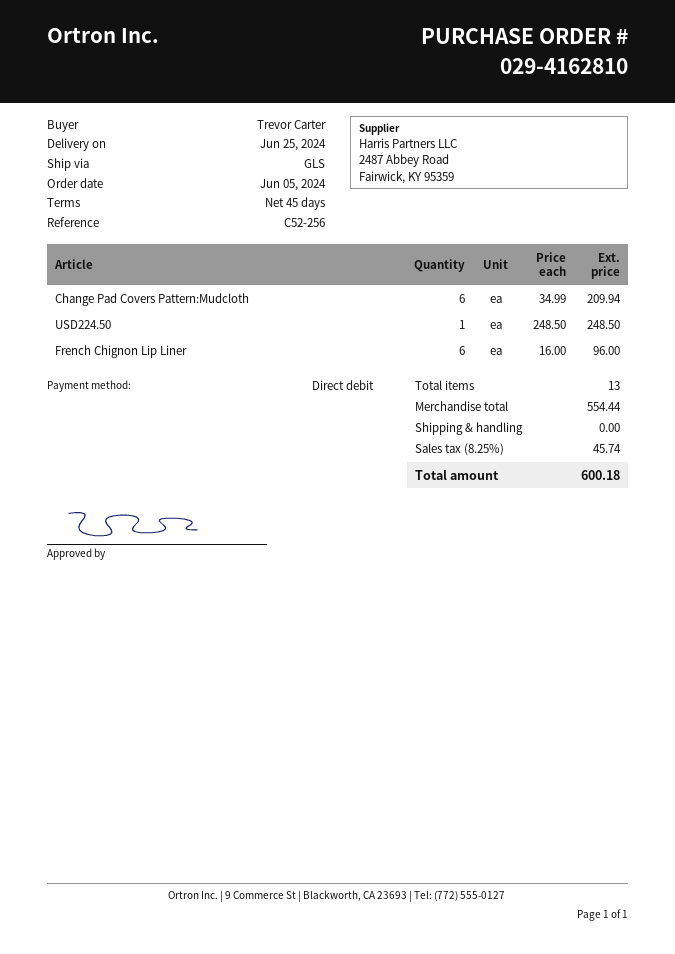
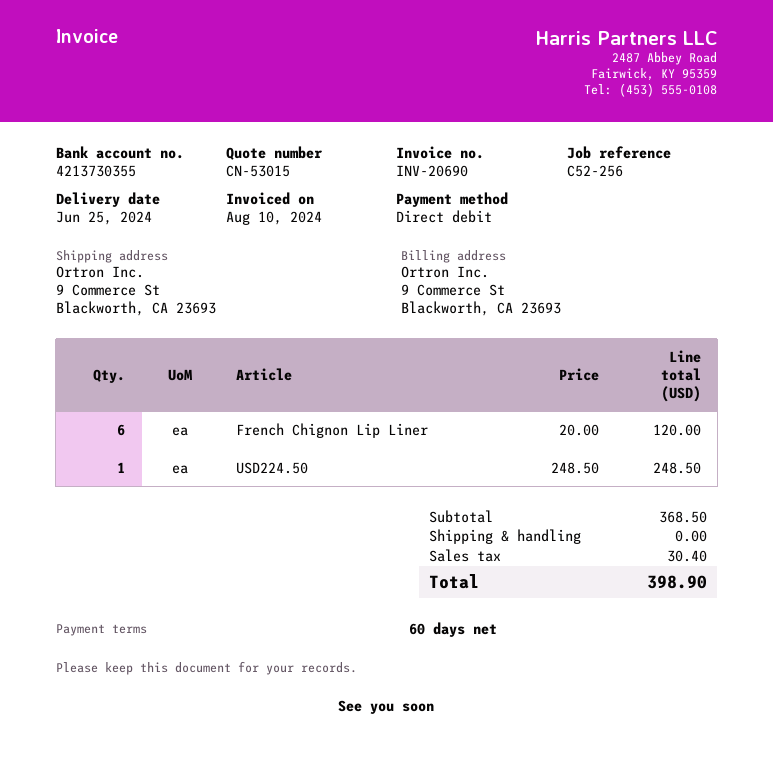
payment terms: 45 days -> 60 days
Change Pad Covers Pattern:Mudcloth: 6 x 34.99 = 209.94 -> none
French Chignon Lip Liner: 6 x 16.00 = 96.00 -> 6 x 20.00 = 120.00
subtotal: 554.44 -> 368.50
tax: 45.74 -> 30.40
total: 600.18 -> 398.90

